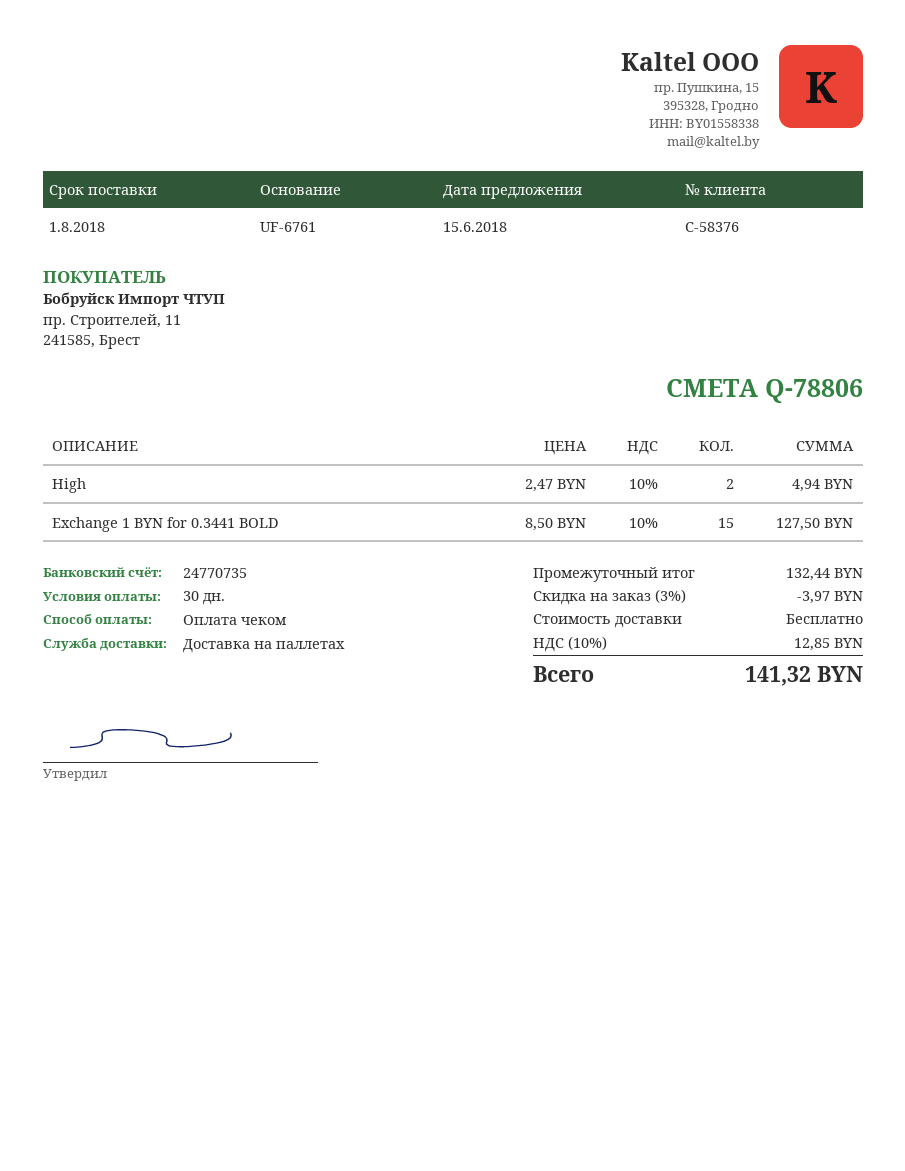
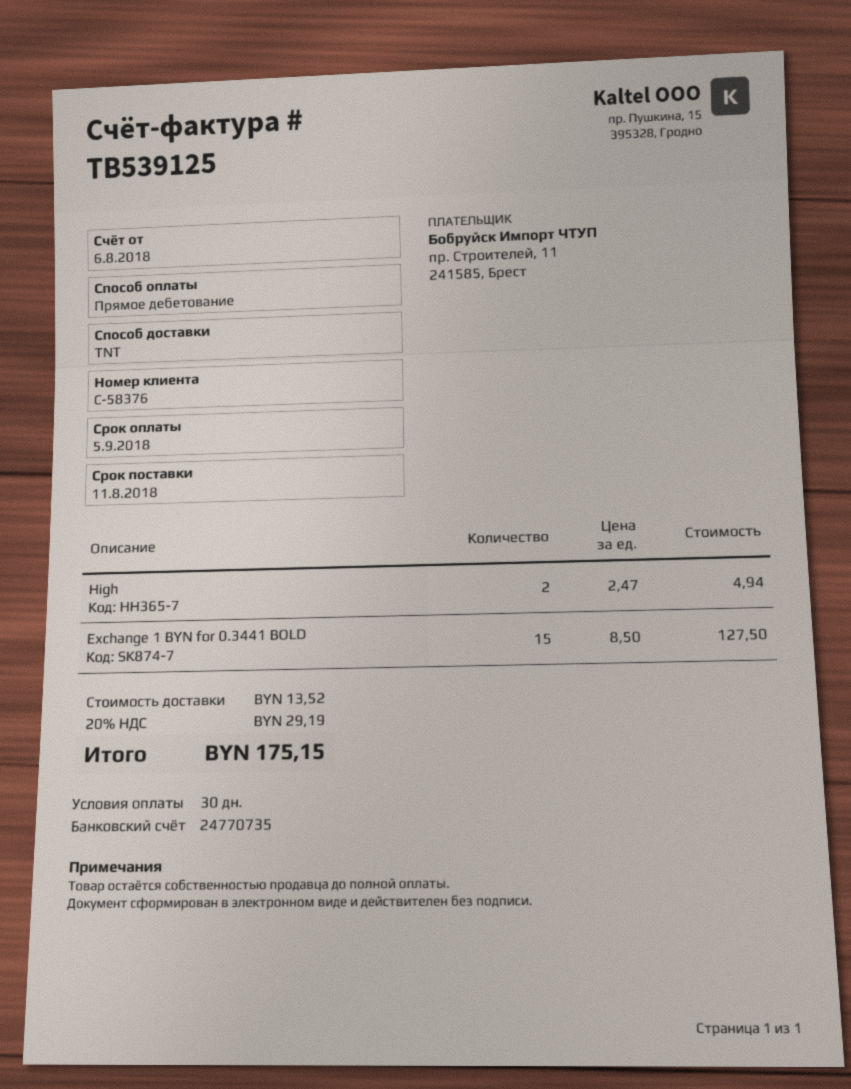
delivery date: 2018-08-01 -> 2018-08-11
payment method: cheque -> direct debit
shipping method: pallet freight -> TNT
discount: 3% = 3.97 -> none
shipping: 0.00 -> 13.52
tax: 10% = 12.85 -> 20% = 29.19
total: 141.32 -> 175.15

